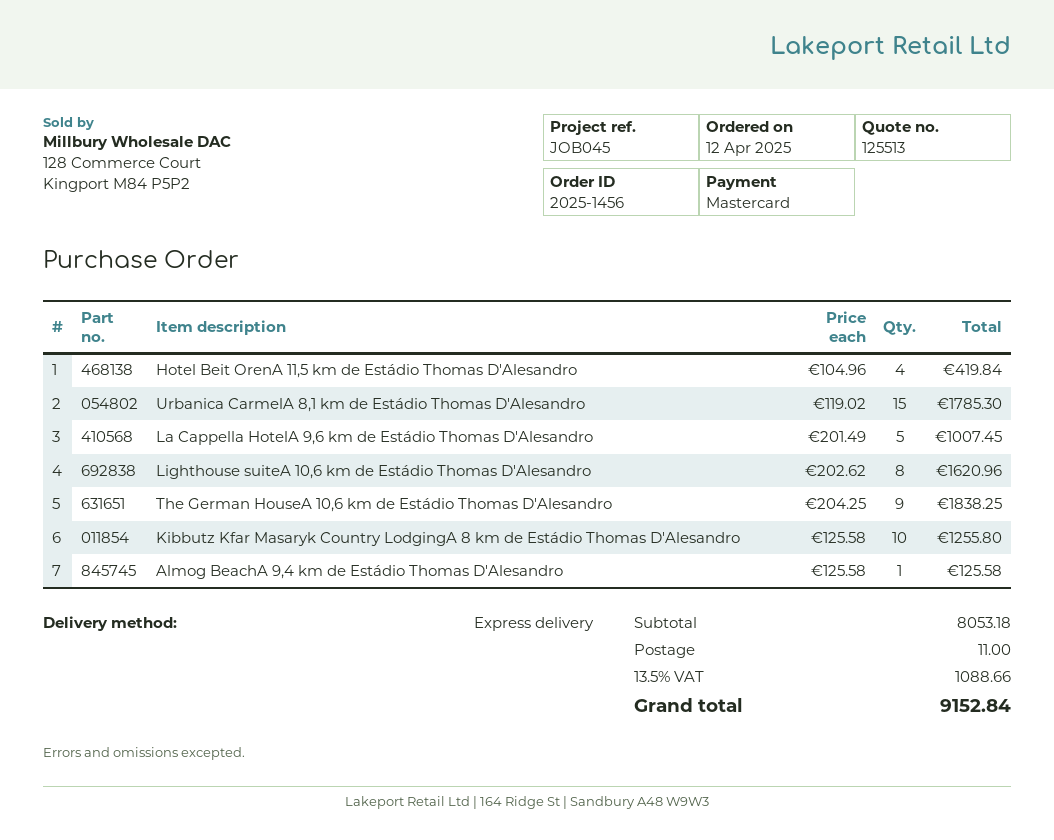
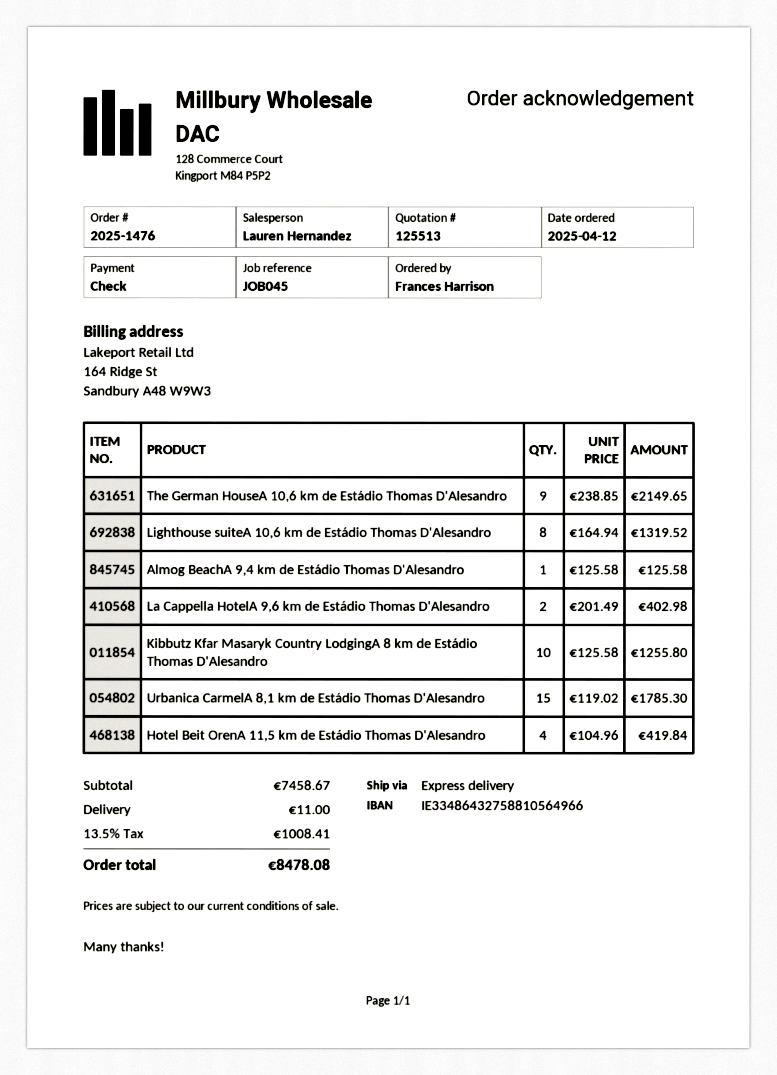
order number: 2025-1456 -> 2025-1476
payment method: Mastercard -> cheque
La Cappella HotelA 9,6 km de Estádio Thomas D'Alesandro: 5 x 201.49 = 1007.45 -> 2 x 201.49 = 402.98
Lighthouse suiteA 10,6 km de Estádio Thomas D'Alesandro: 8 x 202.62 = 1620.96 -> 8 x 164.94 = 1319.52
The German HouseA 10,6 km de Estádio Thomas D'Alesandro: 9 x 204.25 = 1838.25 -> 9 x 238.85 = 2149.65
subtotal: 8053.18 -> 7458.67
tax: 13.5% = 1088.66 -> 13.5% = 1008.41
total: 9152.84 -> 8478.08

